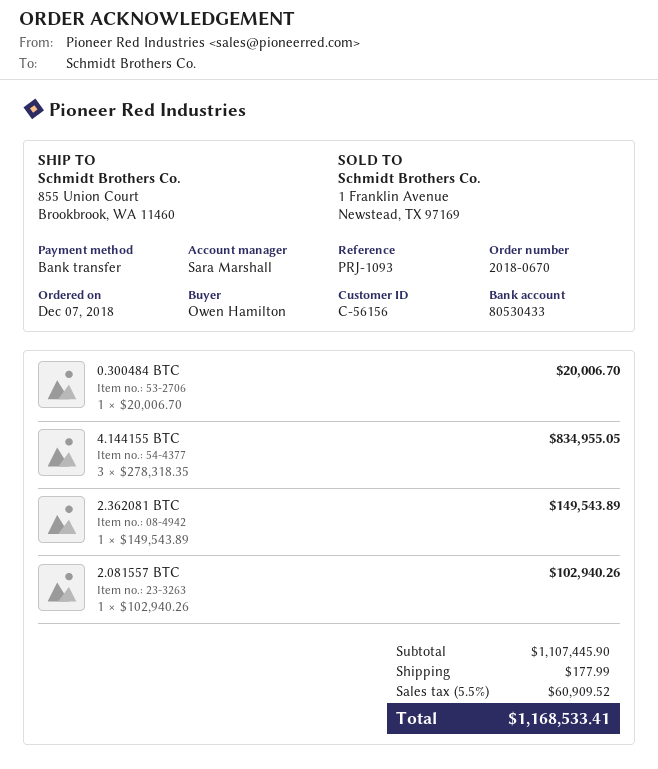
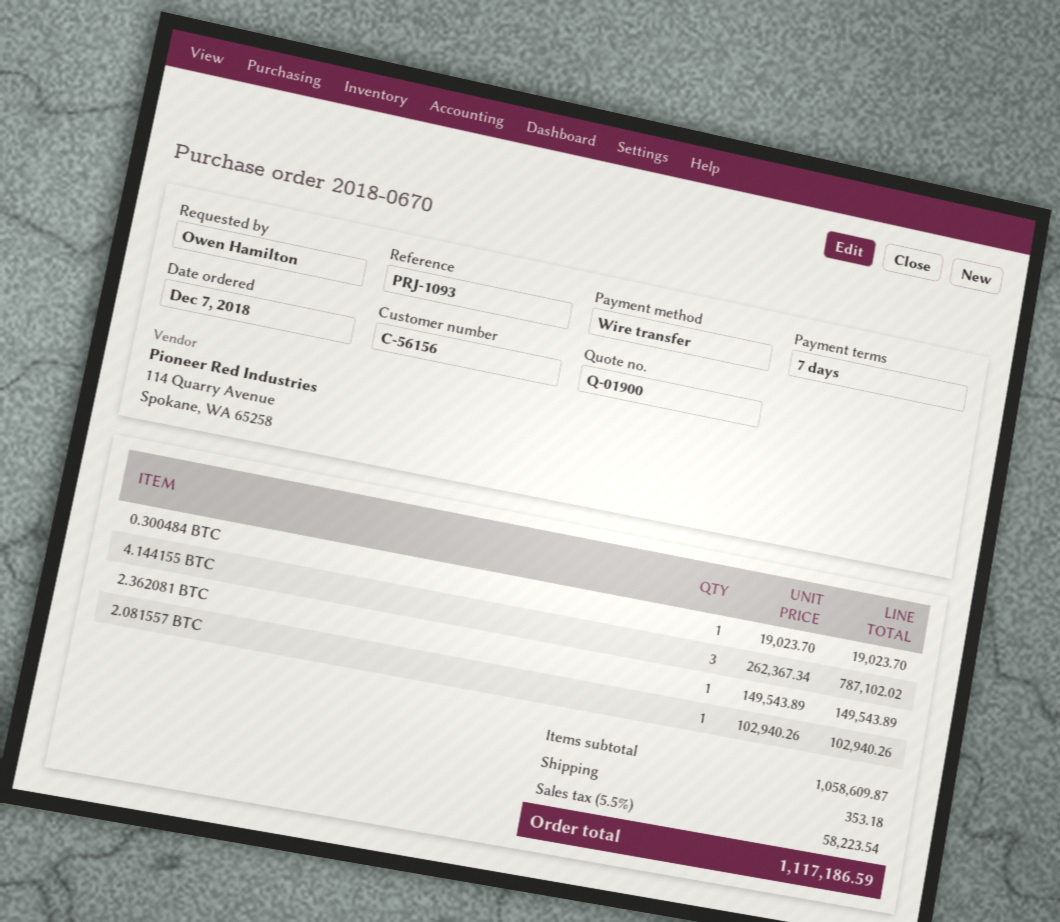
0.300484 BTC: 1 x 20006.70 = 20006.70 -> 1 x 19023.70 = 19023.70
4.144155 BTC: 3 x 278318.35 = 834955.05 -> 3 x 262367.34 = 787102.02
subtotal: 1107445.90 -> 1058609.87
shipping: 177.99 -> 353.18
tax: 5.5% = 60909.52 -> 5.5% = 58223.54
total: 1168533.41 -> 1117186.59

